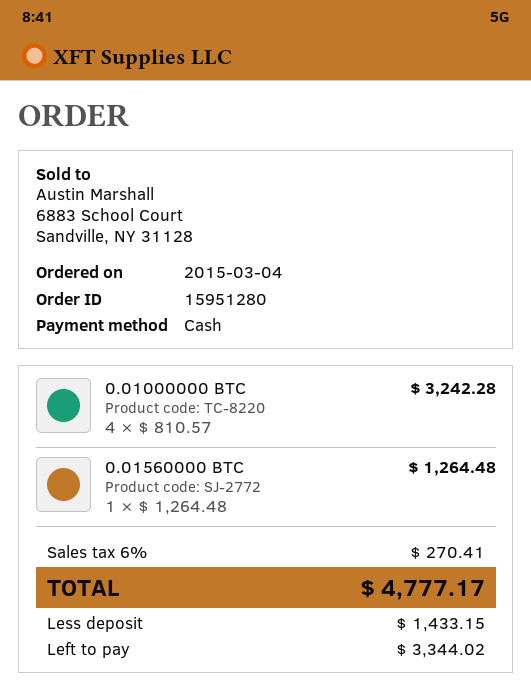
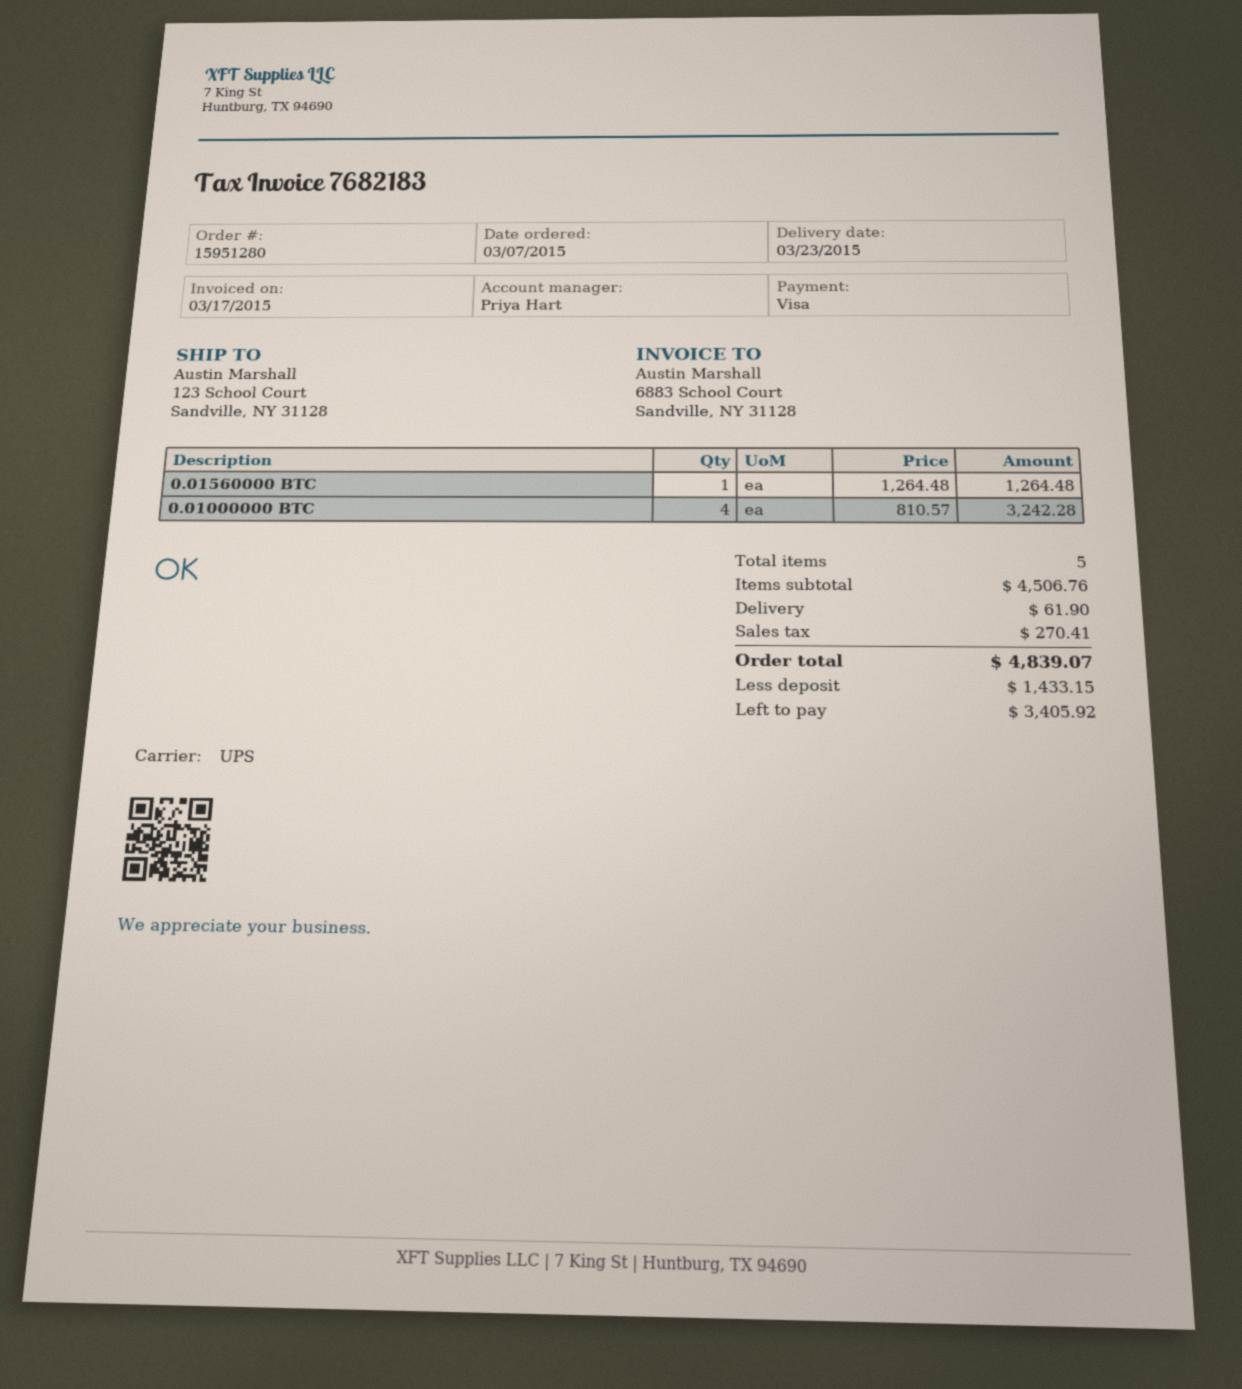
order date: 2015-03-04 -> 2015-03-07
payment method: cash -> Visa
shipping: none -> 61.90
total: 4777.17 -> 4839.07
balance: 3344.02 -> 3405.92

